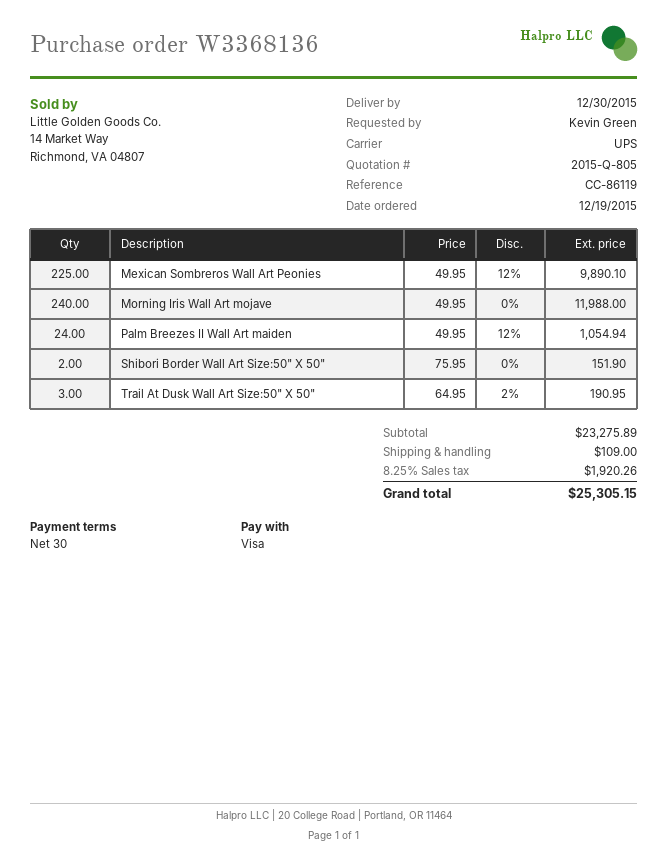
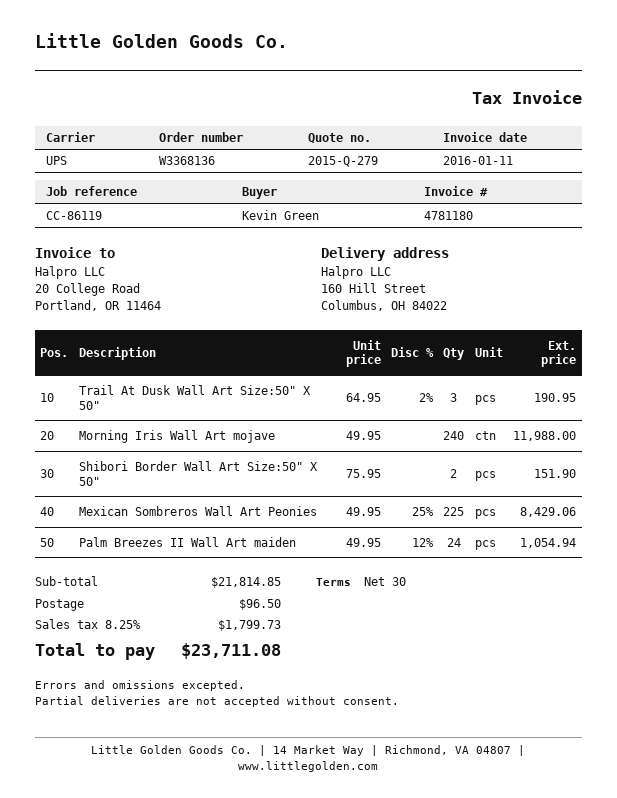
quote number: 2015-Q-805 -> 2015-Q-279
Mexican Sombreros Wall Art Peonies: 225 x 49.95 - 12% = 9890.10 -> 225 x 49.95 - 25% = 8429.06
subtotal: 23275.89 -> 21814.85
shipping: 109.00 -> 96.50
tax: 8.25% = 1920.26 -> 8.25% = 1799.73
total: 25305.15 -> 23711.08

